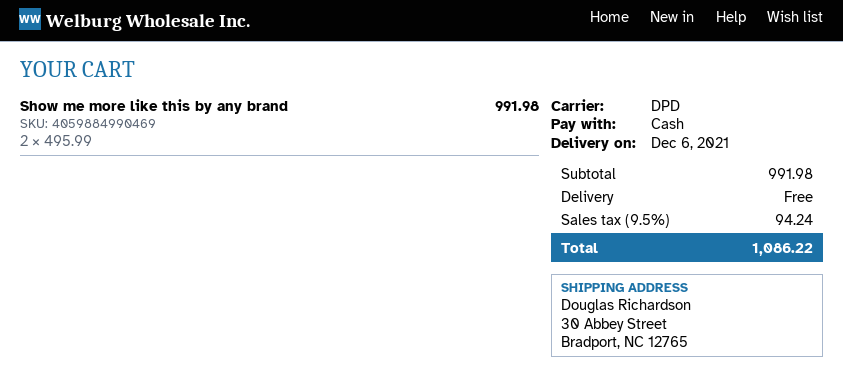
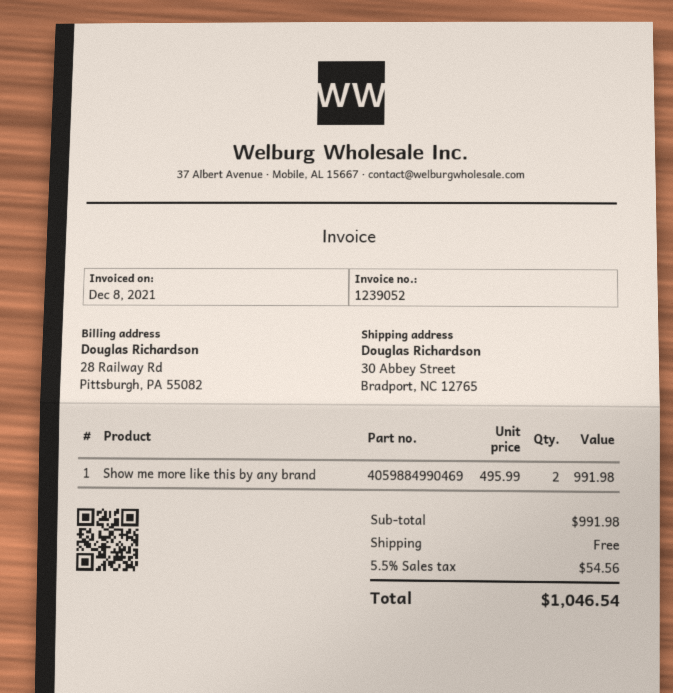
tax: 9.5% = 94.24 -> 5.5% = 54.56
total: 1086.22 -> 1046.54

